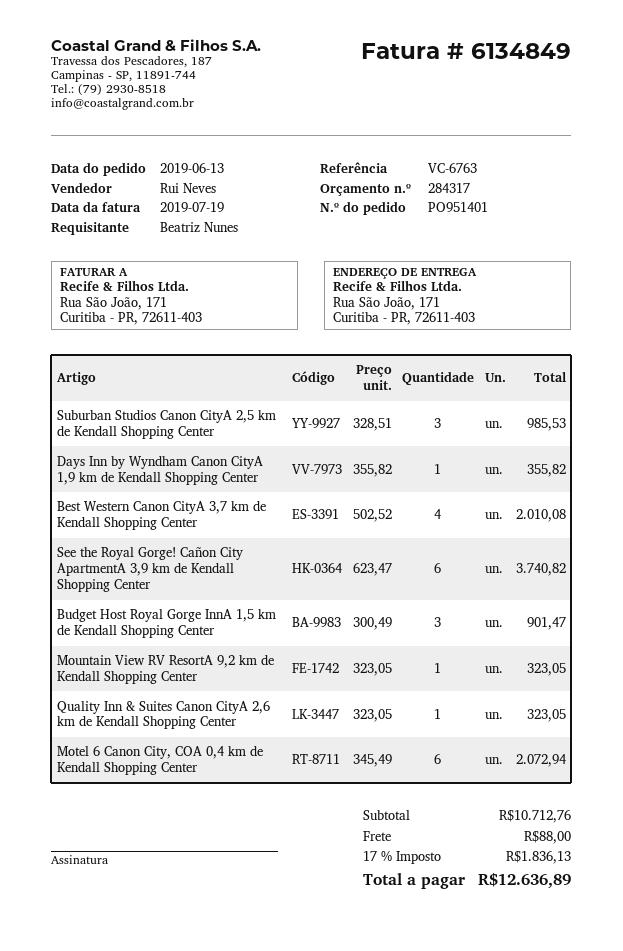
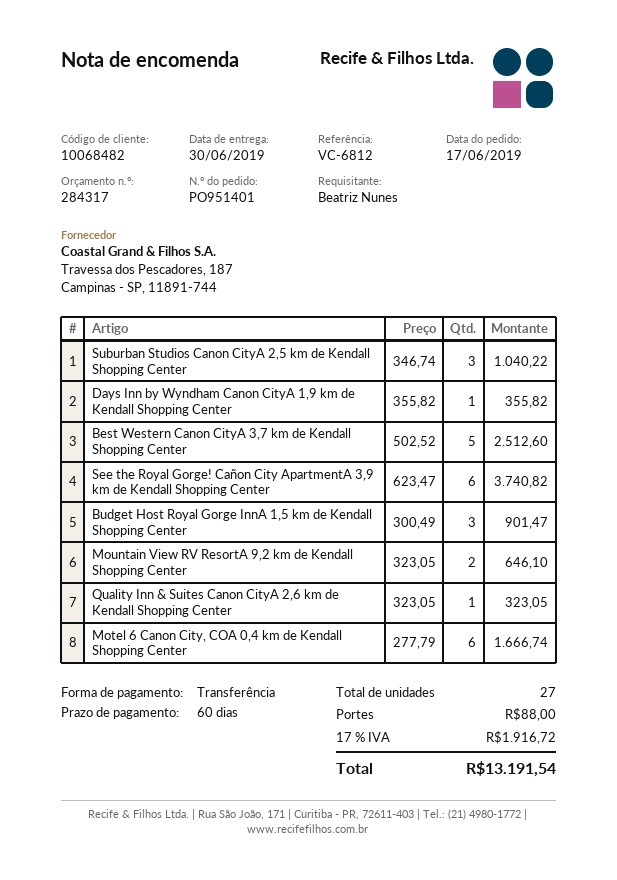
order date: 2019-06-13 -> 2019-06-17
reference: VC-6763 -> VC-6812
Suburban Studios Canon CityA 2,5 km de Kendall Shopping Center: 3 x 328.51 = 985.53 -> 3 x 346.74 = 1040.22
Best Western Canon CityA 3,7 km de Kendall Shopping Center: 4 x 502.52 = 2010.08 -> 5 x 502.52 = 2512.60
Mountain View RV ResortA 9,2 km de Kendall Shopping Center: 1 x 323.05 = 323.05 -> 2 x 323.05 = 646.10
Motel 6 Canon City, COA 0,4 km de Kendall Shopping Center: 6 x 345.49 = 2072.94 -> 6 x 277.79 = 1666.74
tax: 17% = 1836.13 -> 17% = 1916.72
total: 12636.89 -> 13191.54

